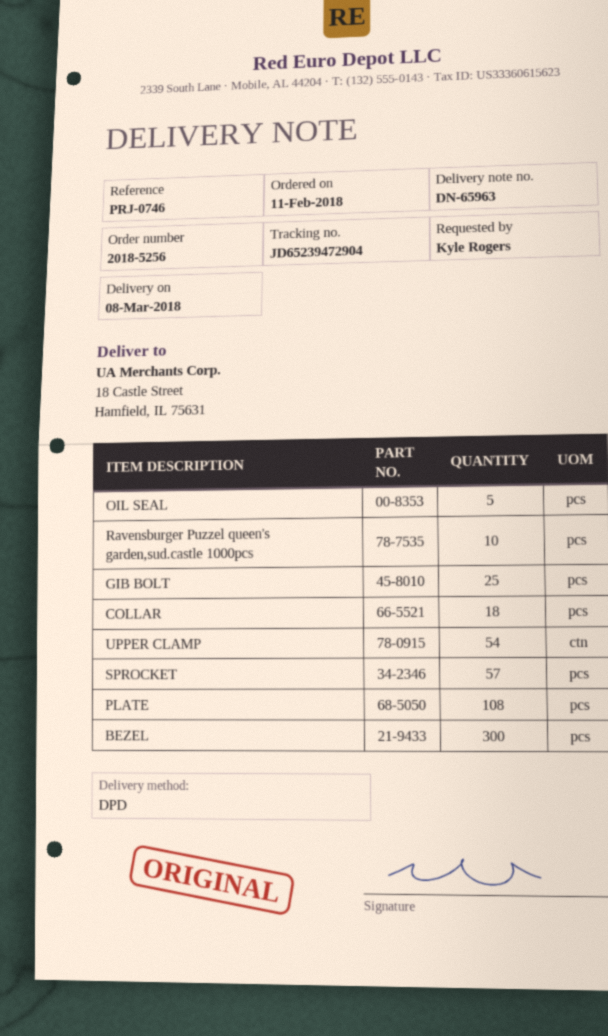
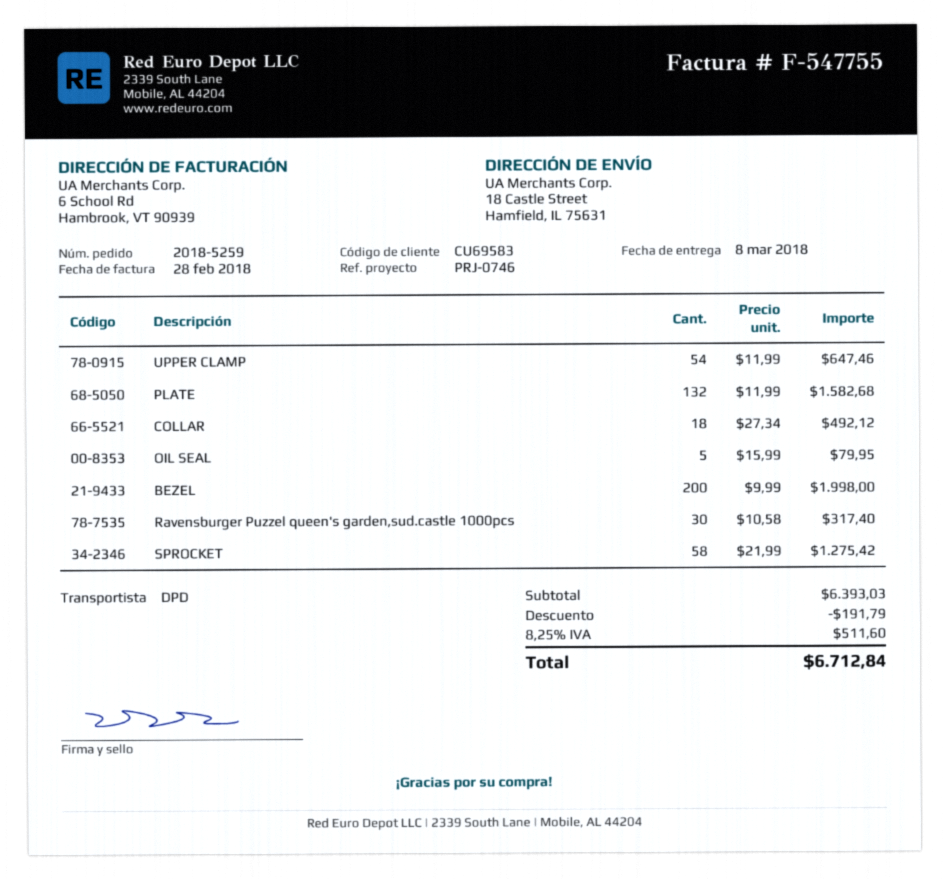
order number: 2018-5256 -> 2018-5259
Ravensburger Puzzel queen's garden,sud.castle 1000pcs: 10 -> 30
GIB BOLT: 25 -> none
SPROCKET: 57 -> 58
PLATE: 108 -> 132
BEZEL: 300 -> 200

